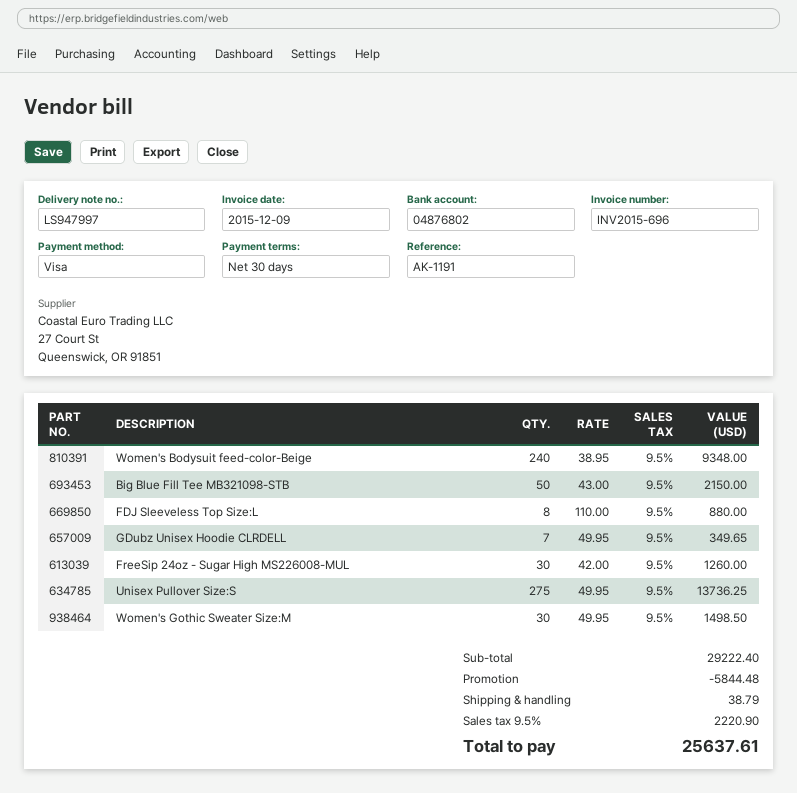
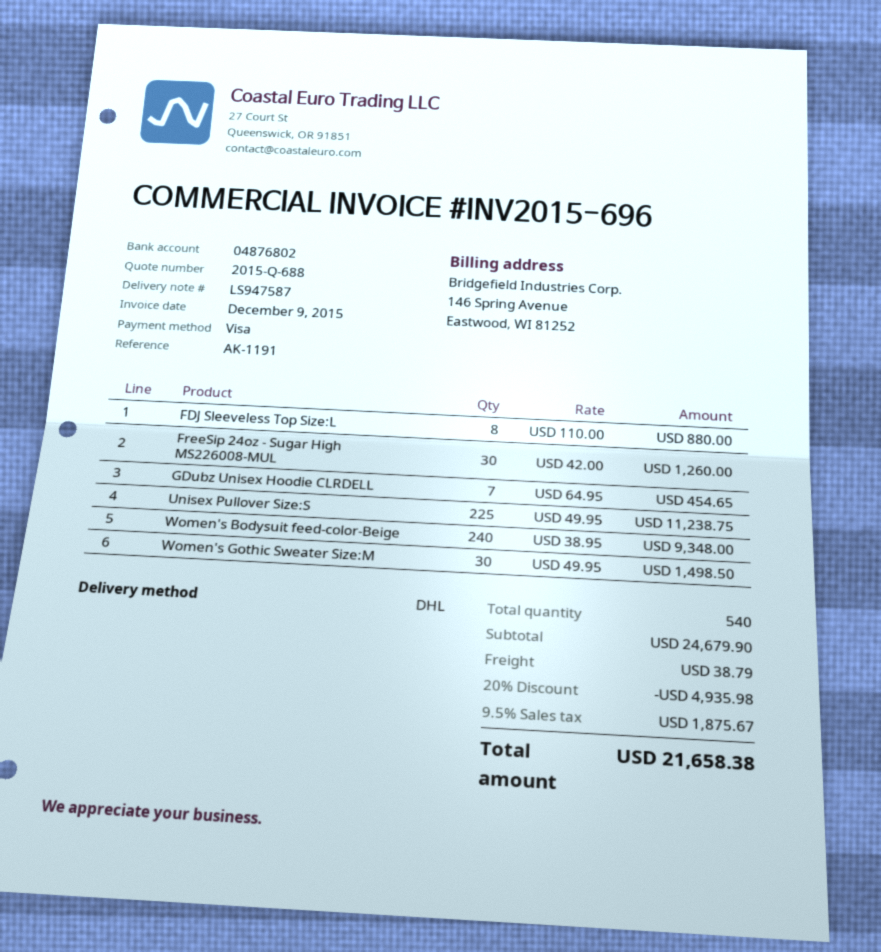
delivery note number: LS947997 -> LS947587
Big Blue Fill Tee MB321098-STB: 50 x 43.00 = 2150.00 -> none
GDubz Unisex Hoodie CLRDELL: 7 x 49.95 = 349.65 -> 7 x 64.95 = 454.65
Unisex Pullover Size:S: 275 x 49.95 = 13736.25 -> 225 x 49.95 = 11238.75
subtotal: 29222.40 -> 24679.90
discount: 5844.48 -> 4935.98
tax: 9.5% = 2220.90 -> 9.5% = 1875.67
total: 25637.61 -> 21658.38

